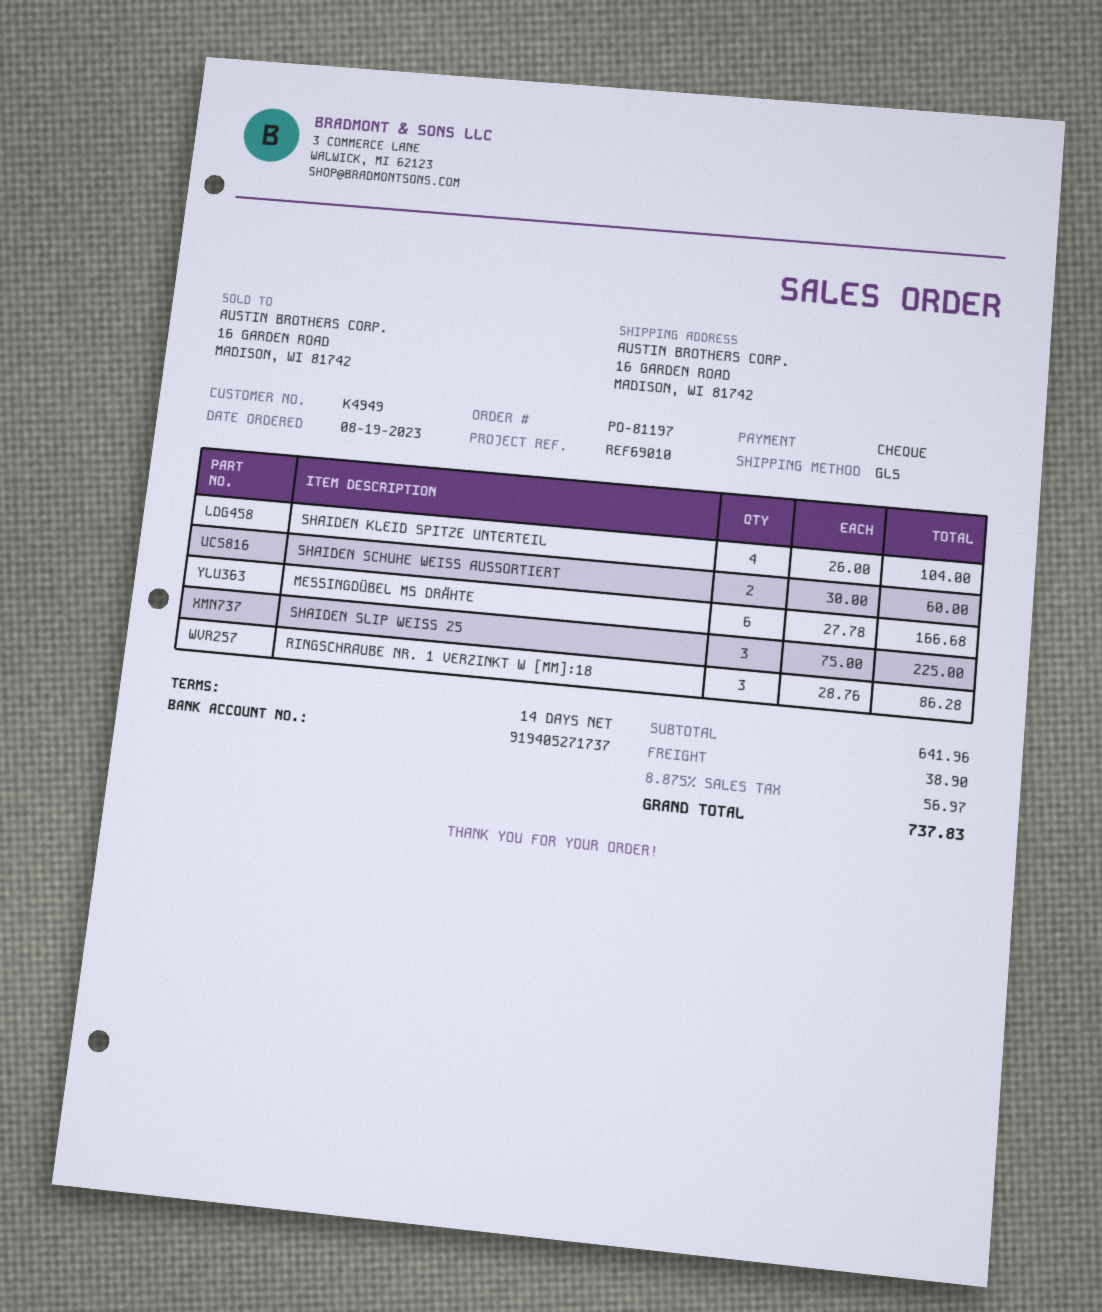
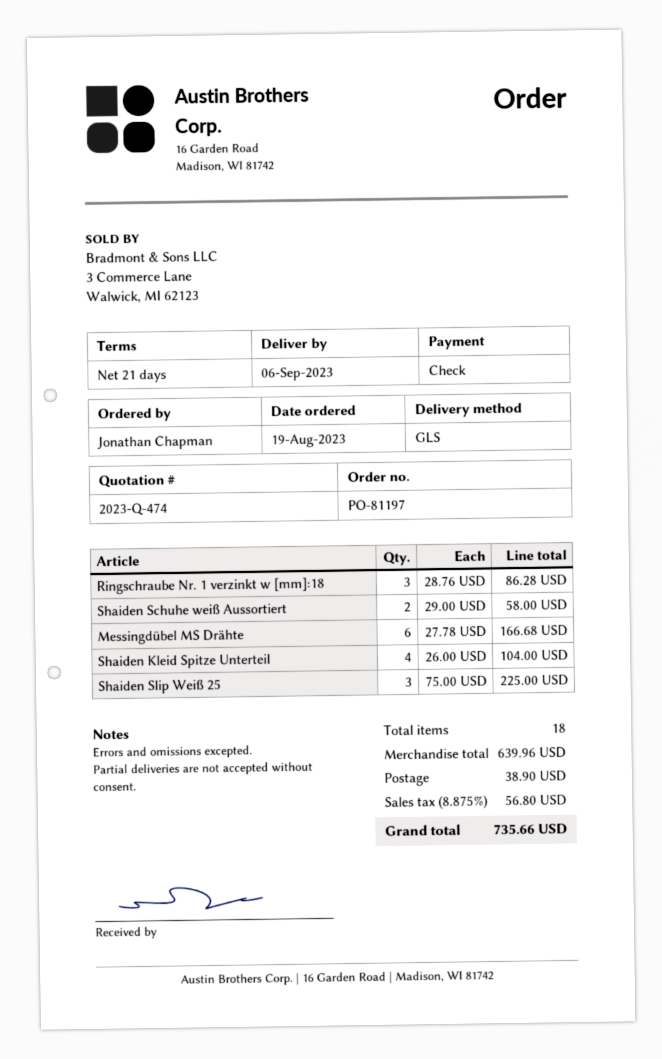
payment terms: 14 days -> 21 days
SHAIDEN SCHUHE WEISS AUSSORTIERT: 2 x 30.00 = 60.00 -> 2 x 29.00 = 58.00
subtotal: 641.96 -> 639.96
tax: 8.875% = 56.97 -> 8.875% = 56.80
total: 737.83 -> 735.66

